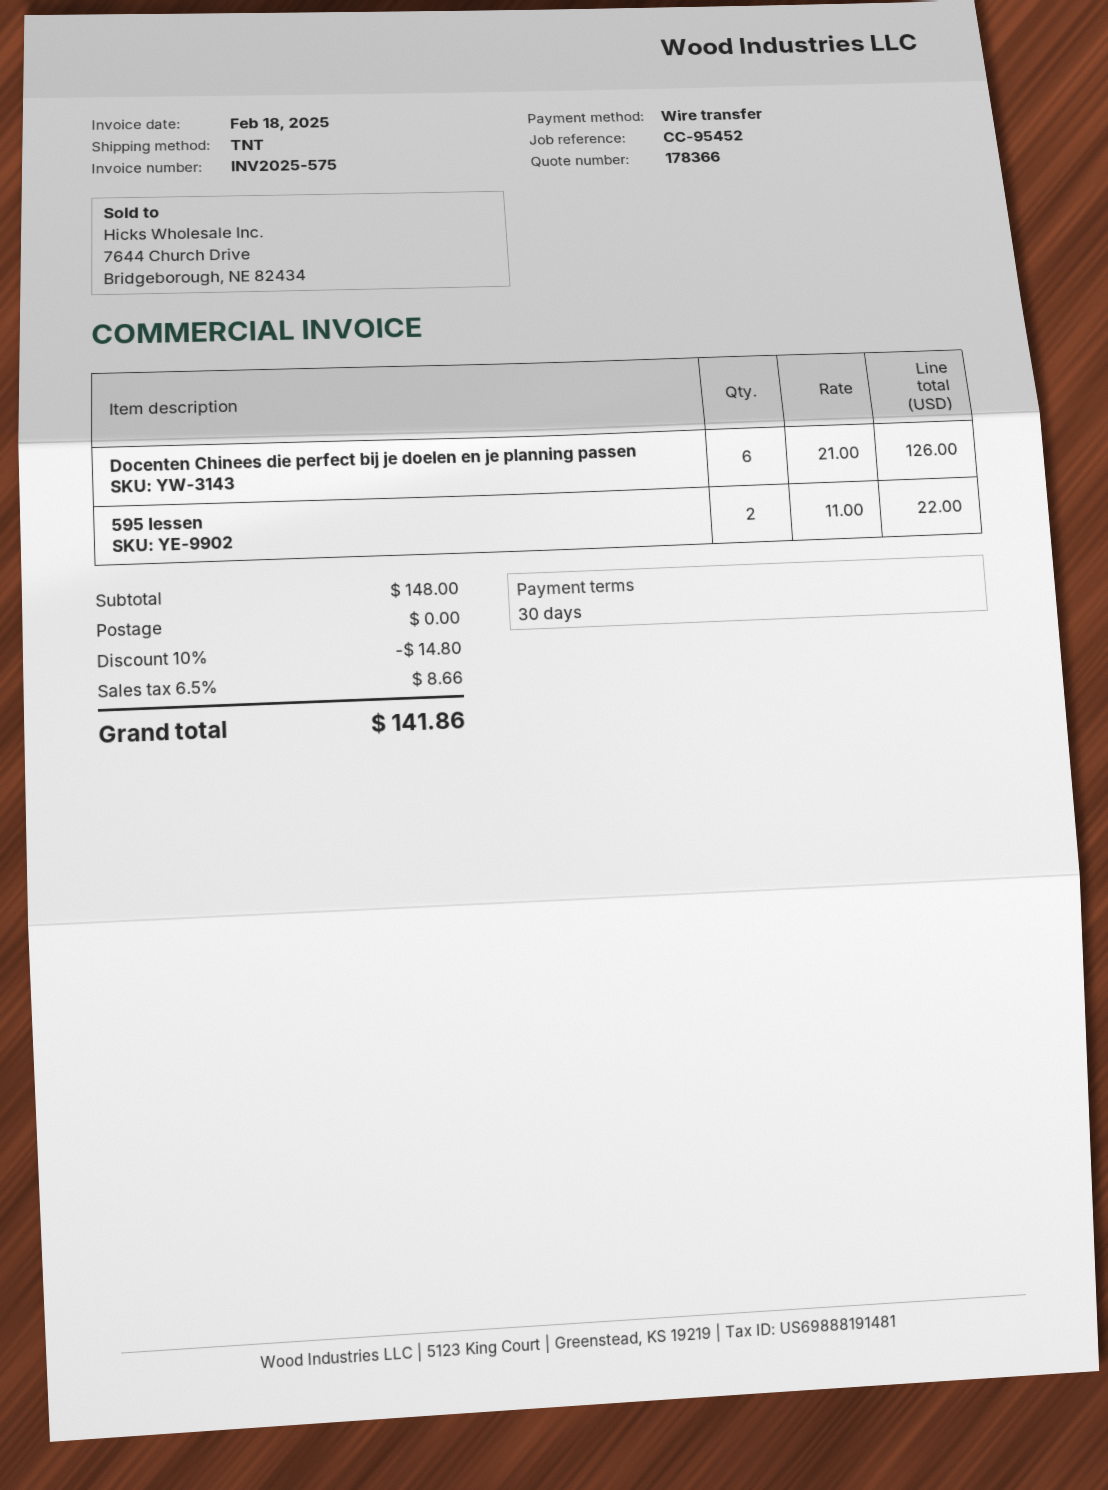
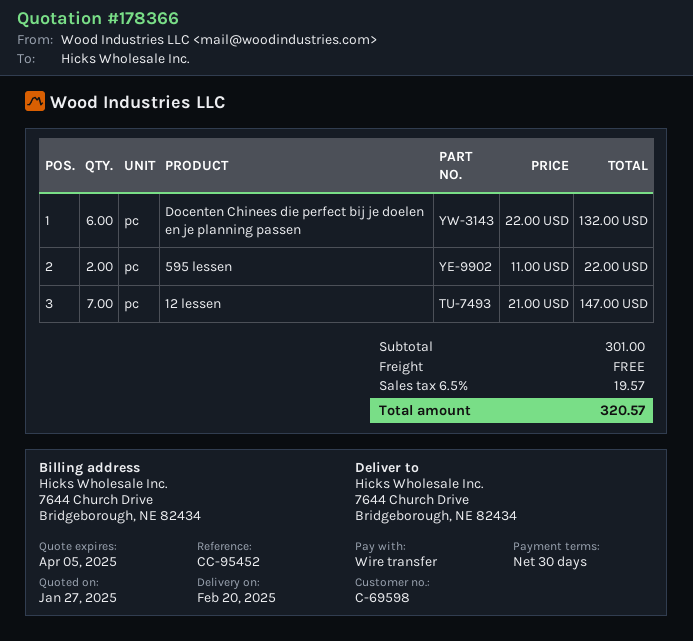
Docenten Chinees die perfect bij je doelen en je planning passen: 6 x 21.00 = 126.00 -> 6 x 22.00 = 132.00
12 lessen: none -> 7 x 21.00 = 147.00
subtotal: 148.00 -> 301.00
discount: 10% = 14.80 -> none
tax: 6.5% = 8.66 -> 6.5% = 19.57
total: 141.86 -> 320.57

